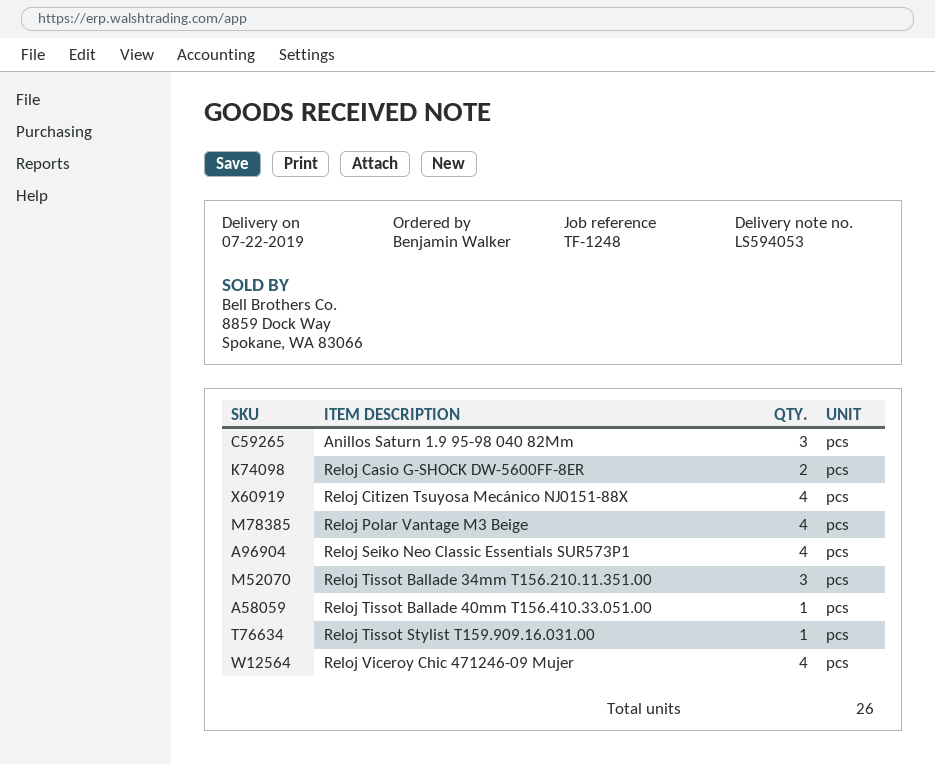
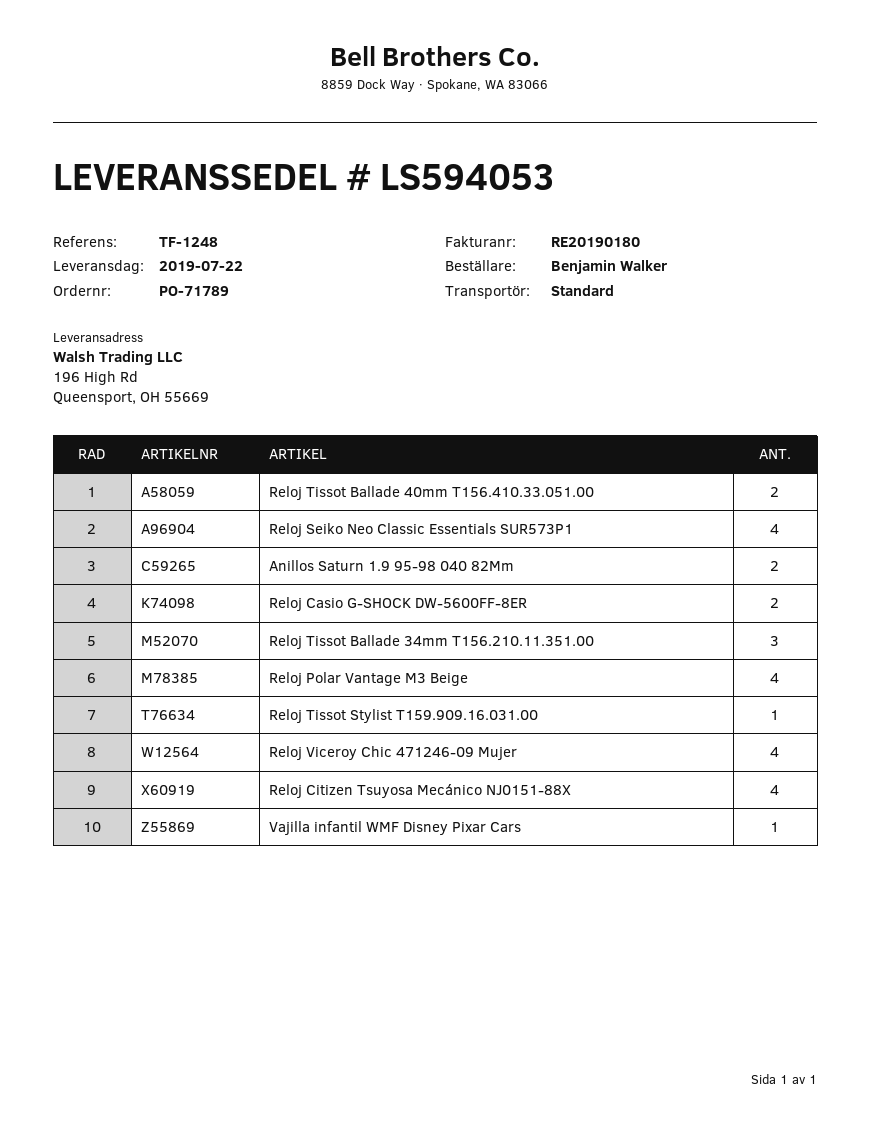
Anillos Saturn 1.9 95-98 040 82Mm: 3 -> 2
Reloj Tissot Ballade 40mm T156.410.33.051.00: 1 -> 2
Vajilla infantil WMF Disney Pixar Cars: none -> 1

